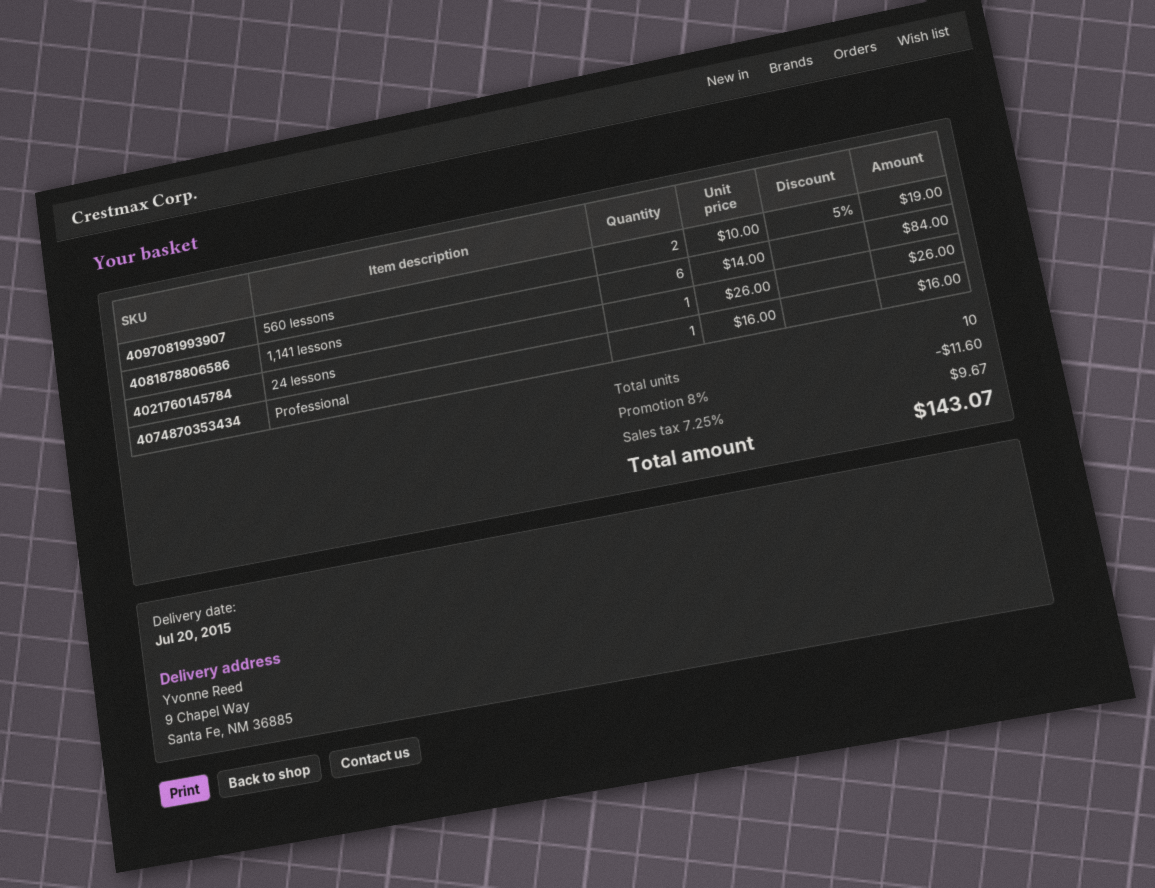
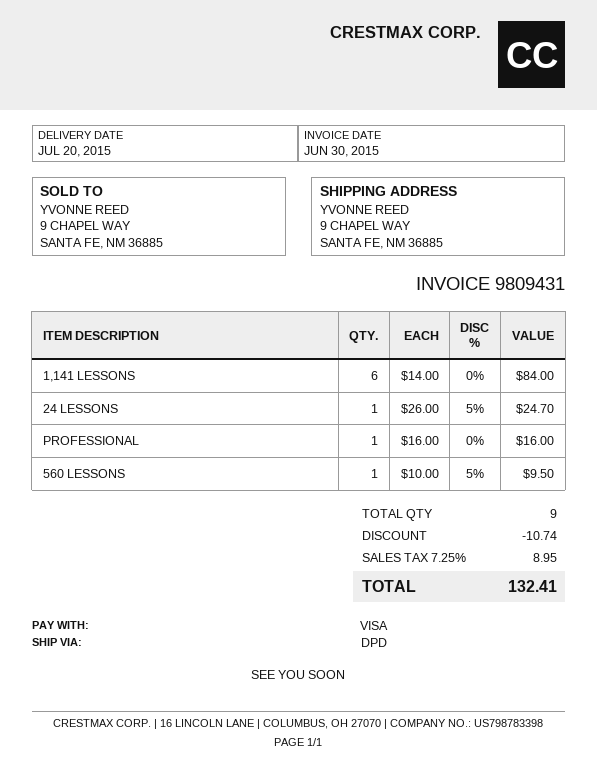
560 lessons: 2 x 10.00 - 5% = 19.00 -> 1 x 10.00 - 5% = 9.50
24 lessons: 1 x 26.00 = 26.00 -> 1 x 26.00 - 5% = 24.70
total quantity: 10 -> 9
discount: 11.60 -> 10.74
tax: 7.25% = 9.67 -> 7.25% = 8.95
total: 143.07 -> 132.41

